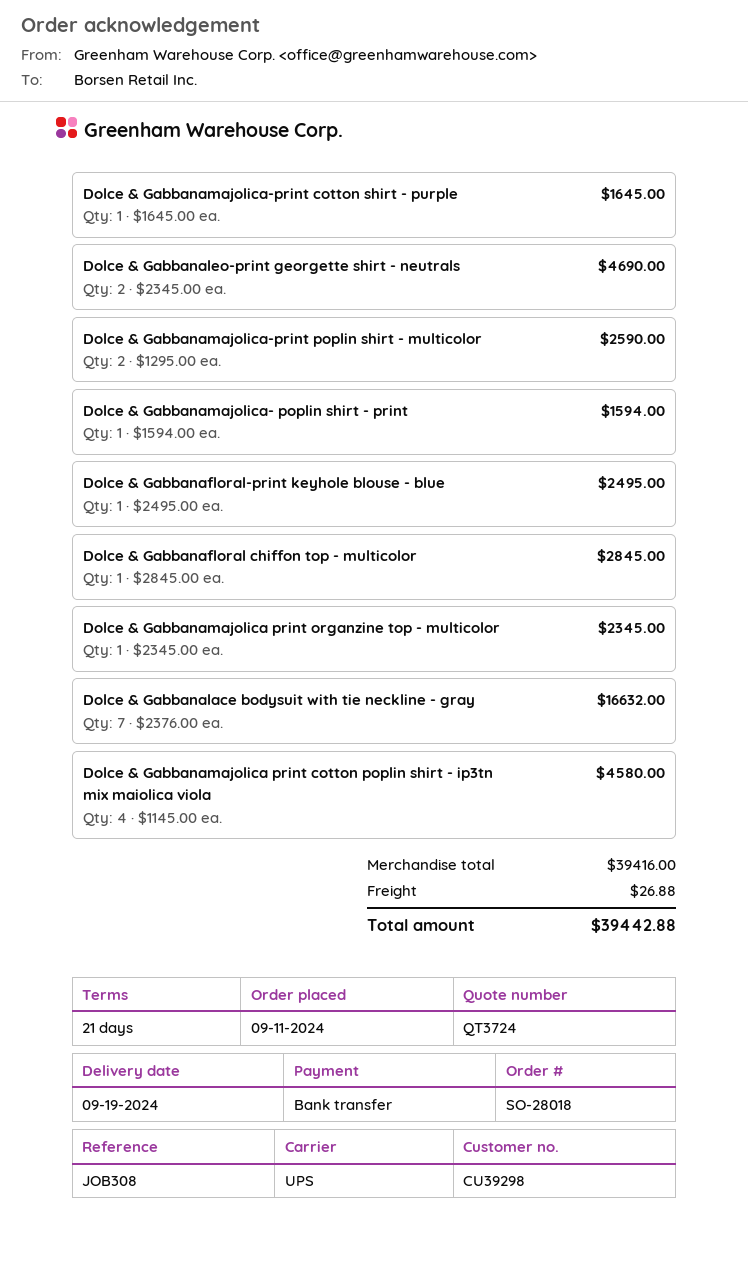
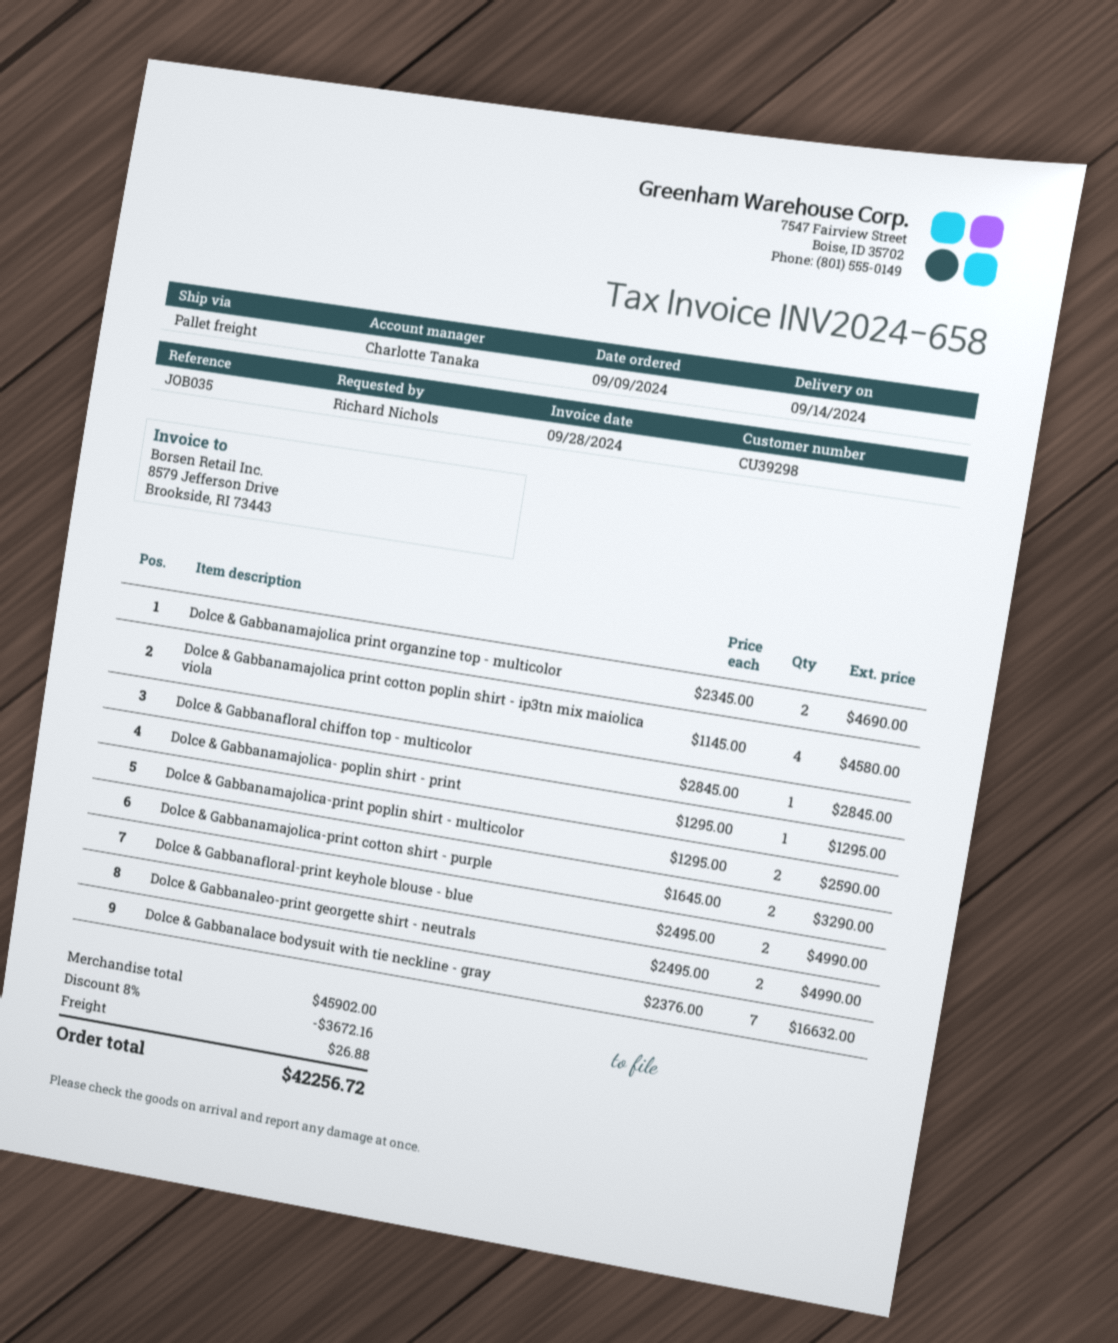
order date: 2024-09-11 -> 2024-09-09
delivery date: 2024-09-19 -> 2024-09-14
reference: JOB308 -> JOB035
shipping method: UPS -> pallet freight
Dolce & Gabbanamajolica-print cotton shirt - purple: 1 x 1645.00 = 1645.00 -> 2 x 1645.00 = 3290.00
Dolce & Gabbanaleo-print georgette shirt - neutrals: 2 x 2345.00 = 4690.00 -> 2 x 2495.00 = 4990.00
Dolce & Gabbanamajolica- poplin shirt - print: 1 x 1594.00 = 1594.00 -> 1 x 1295.00 = 1295.00
Dolce & Gabbanafloral-print keyhole blouse - blue: 1 x 2495.00 = 2495.00 -> 2 x 2495.00 = 4990.00
Dolce & Gabbanamajolica print organzine top - multicolor: 1 x 2345.00 = 2345.00 -> 2 x 2345.00 = 4690.00
subtotal: 39416.00 -> 45902.00
discount: none -> 8% = 3672.16
total: 39442.88 -> 42256.72

